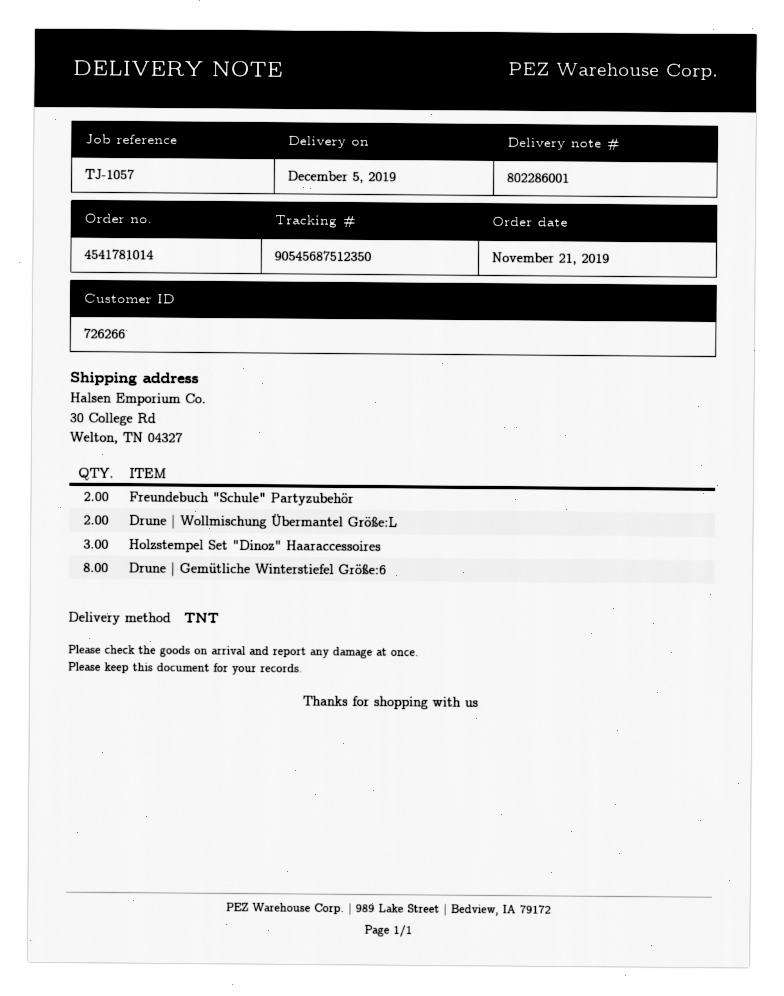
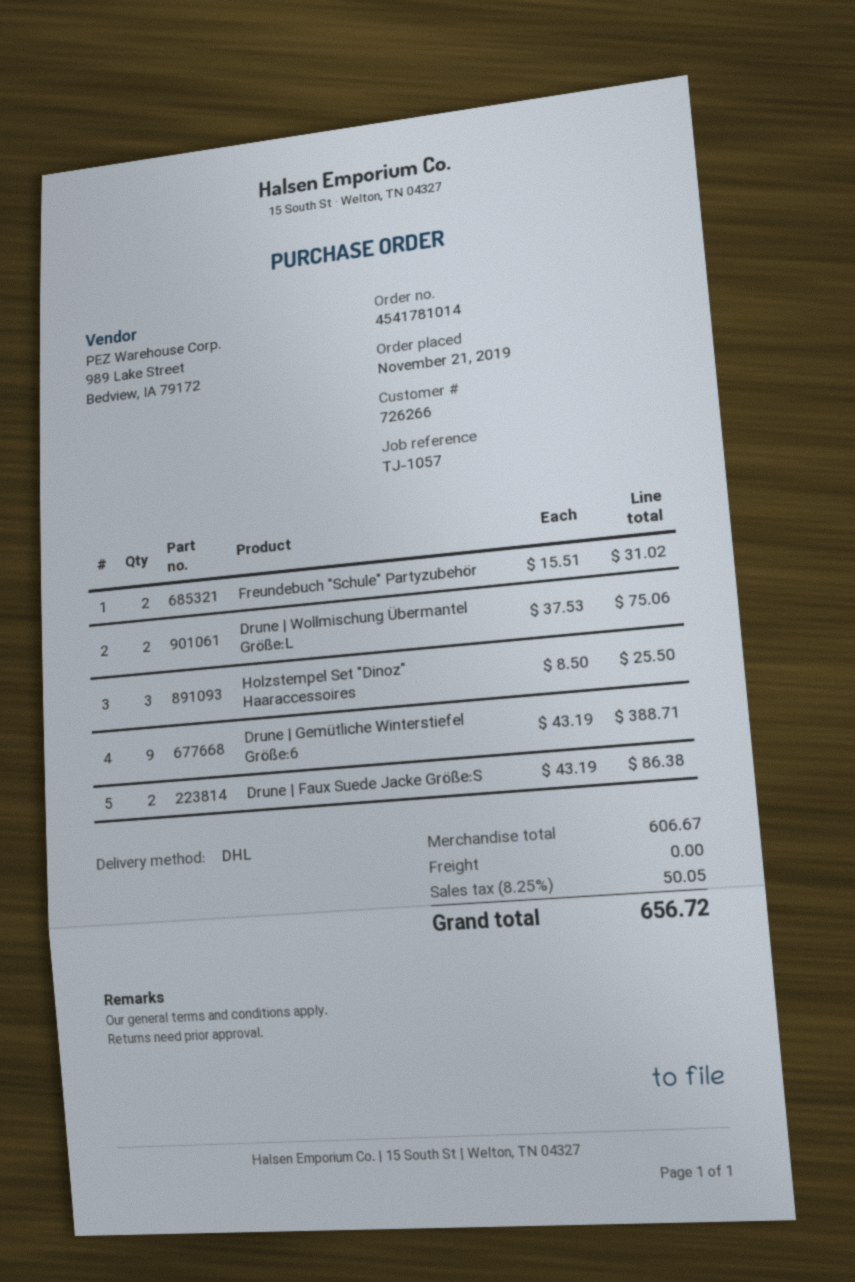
shipping method: TNT -> DHL
Drune | Gemütliche Winterstiefel Größe:6: 8 -> 9
Drune | Faux Suede Jacke Größe:S: none -> 2

